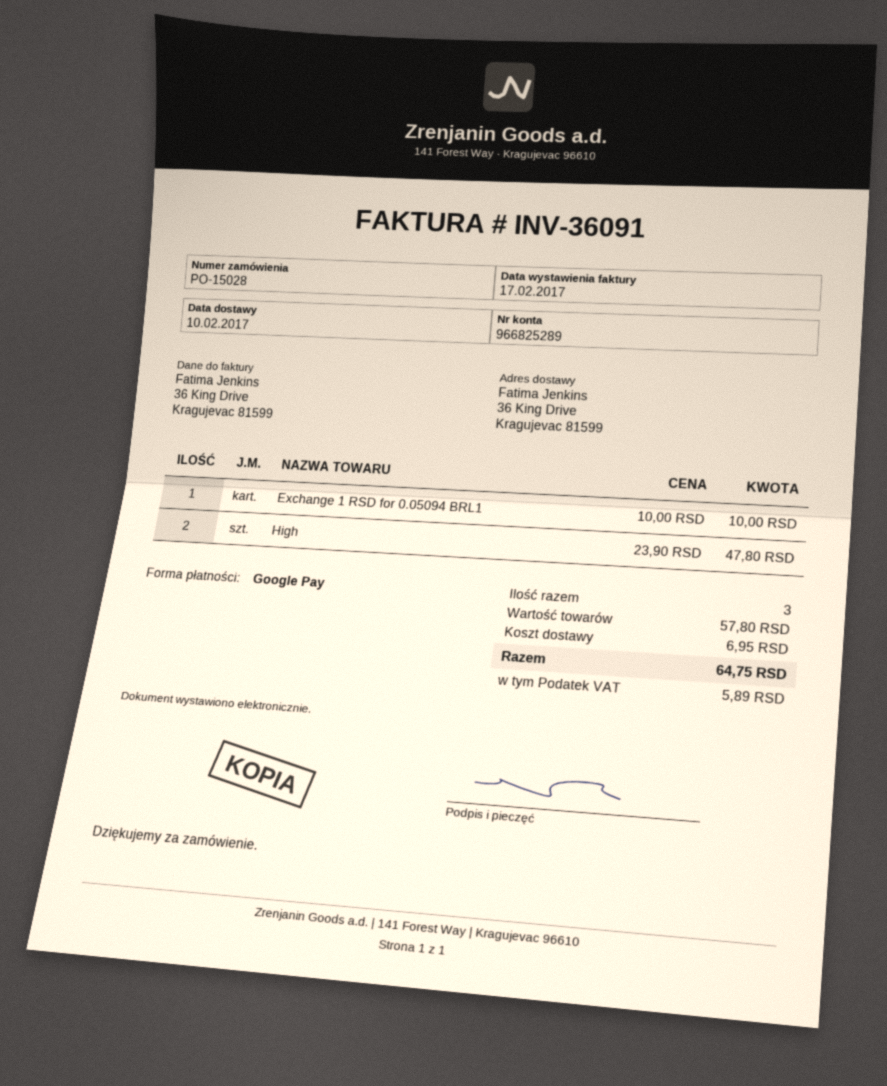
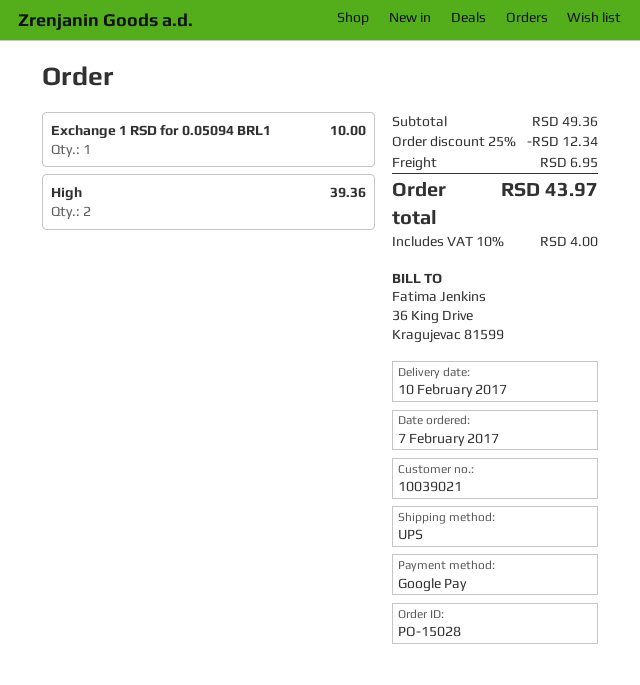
High: 2 for 47.80 -> 2 for 39.36
subtotal: 57.80 -> 49.36
discount: none -> 25% = 12.34
tax: 5.89 -> 4.00
total: 64.75 -> 43.97

